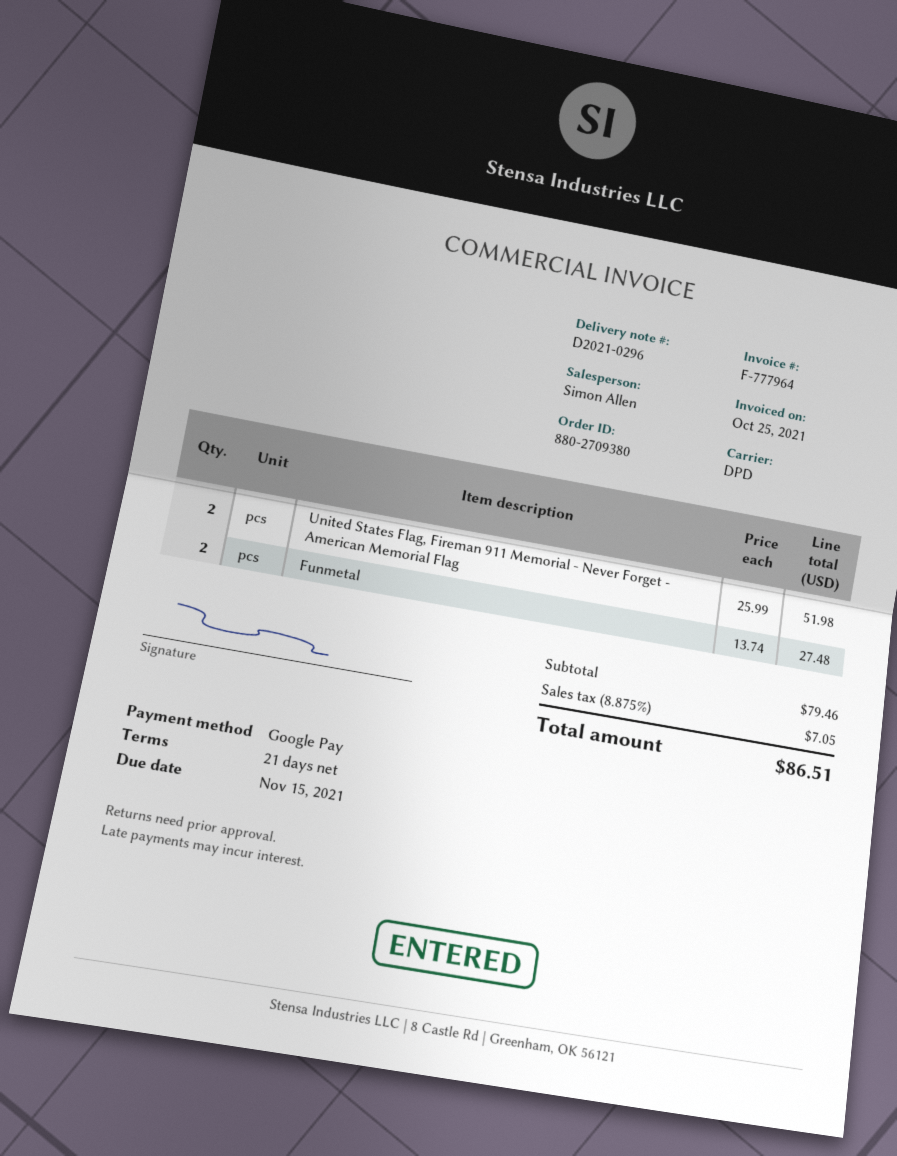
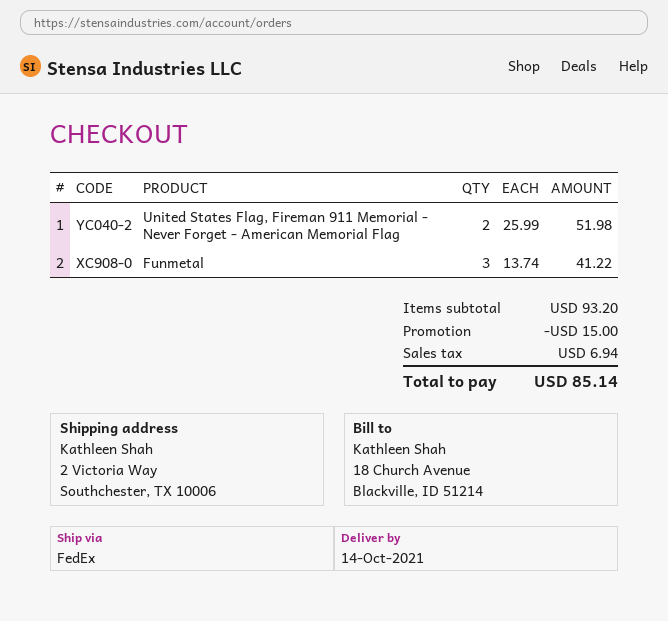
shipping method: DPD -> FedEx
Funmetal: 2 x 13.74 = 27.48 -> 3 x 13.74 = 41.22
subtotal: 79.46 -> 93.20
discount: none -> 15.00
tax: 7.05 -> 6.94
total: 86.51 -> 85.14

